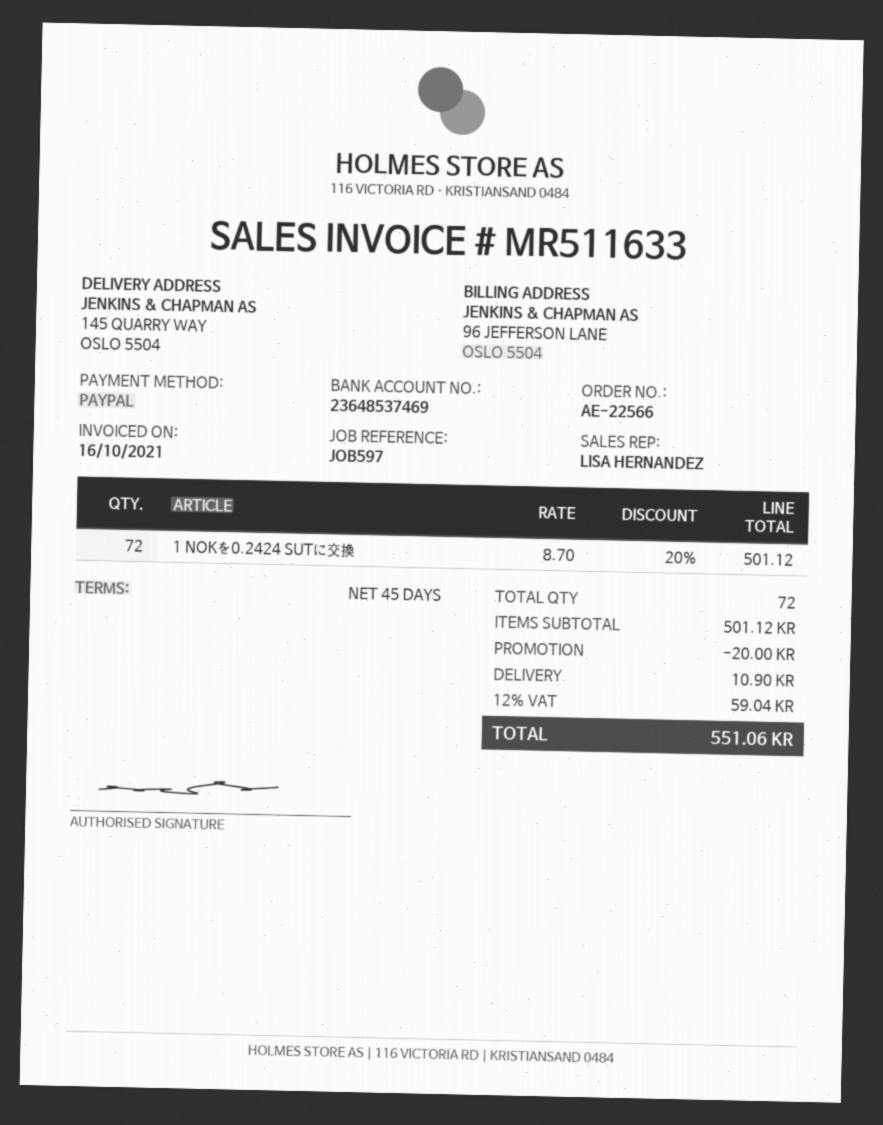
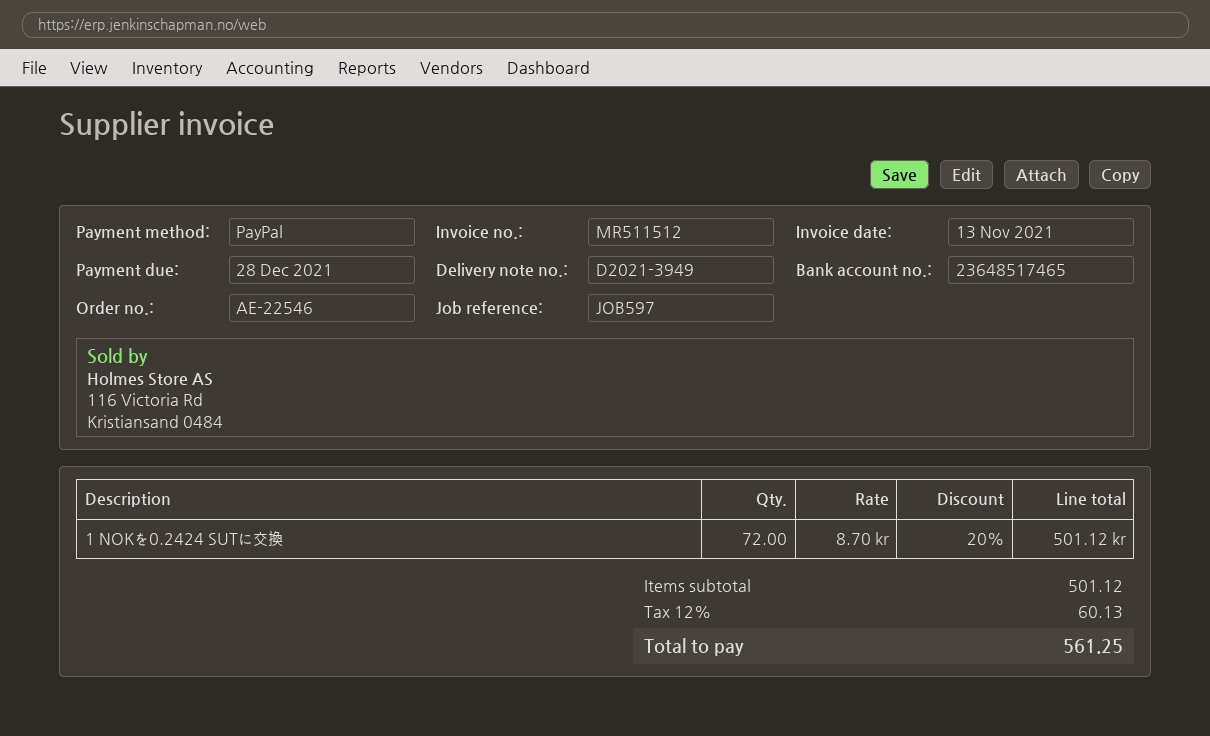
order number: AE-22566 -> AE-22546
invoice number: MR511633 -> MR511512
invoice date: 2021-10-16 -> 2021-11-13
bank account: 23648537469 -> 23648517465
discount: 20.00 -> none
shipping: 10.90 -> none
tax: 12% = 59.04 -> 12% = 60.13
total: 551.06 -> 561.25

